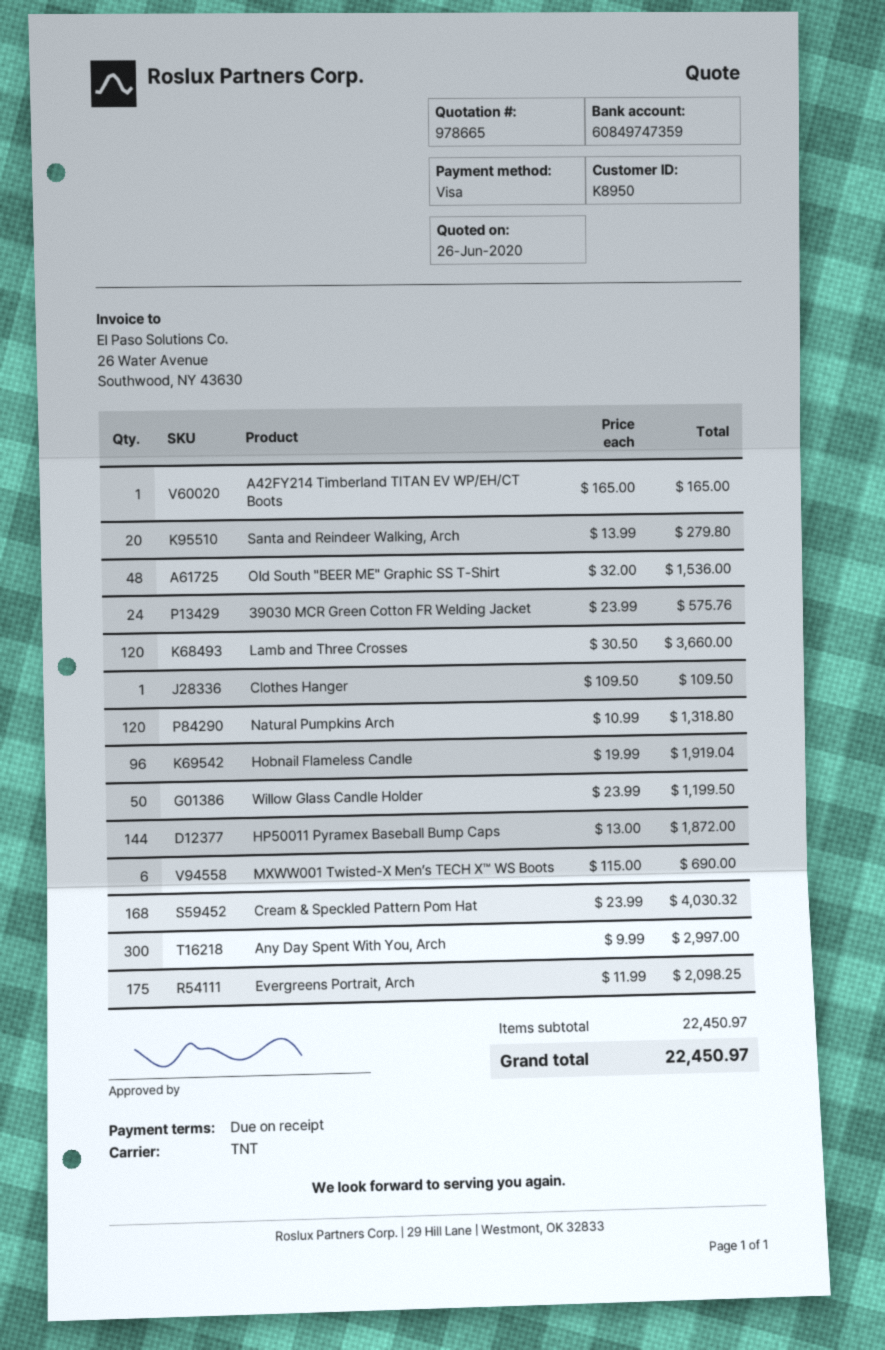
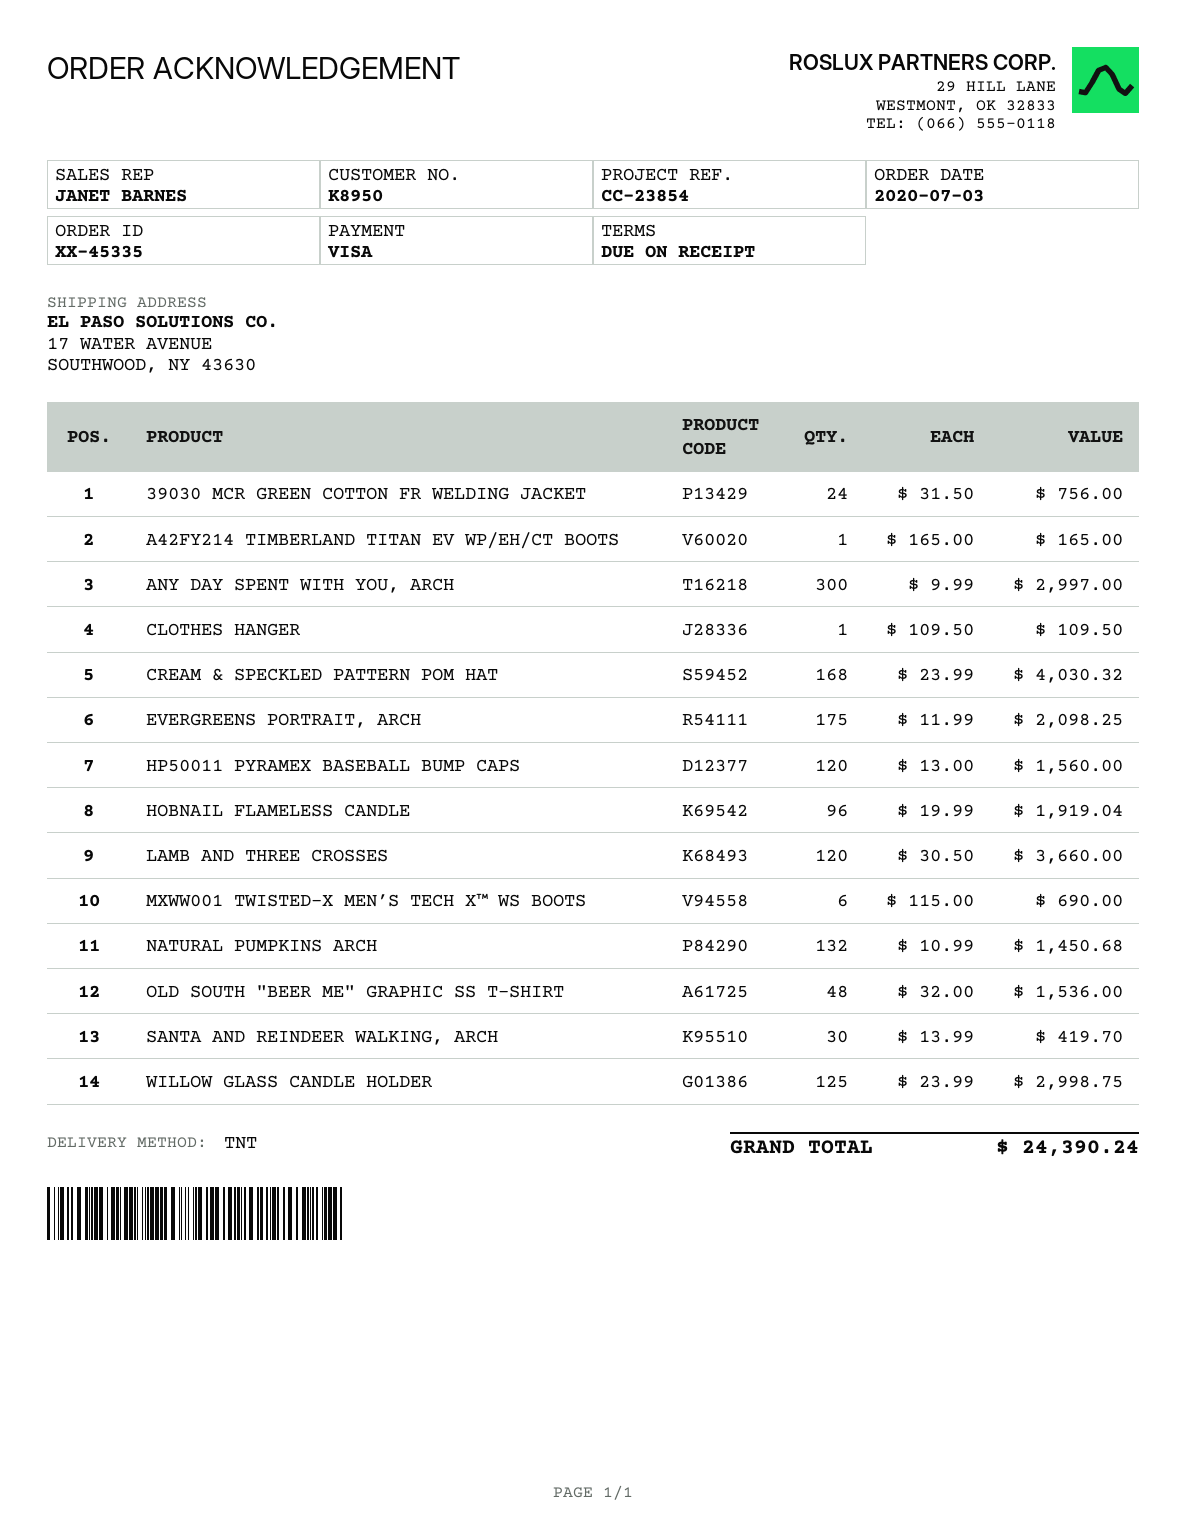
Santa and Reindeer Walking, Arch: 20 x 13.99 = 279.80 -> 30 x 13.99 = 419.70
39030 MCR Green Cotton FR Welding Jacket: 24 x 23.99 = 575.76 -> 24 x 31.50 = 756.00
Natural Pumpkins Arch: 120 x 10.99 = 1318.80 -> 132 x 10.99 = 1450.68
Willow Glass Candle Holder: 50 x 23.99 = 1199.50 -> 125 x 23.99 = 2998.75
HP50011 Pyramex Baseball Bump Caps: 144 x 13.00 = 1872.00 -> 120 x 13.00 = 1560.00
total: 22450.97 -> 24390.24

